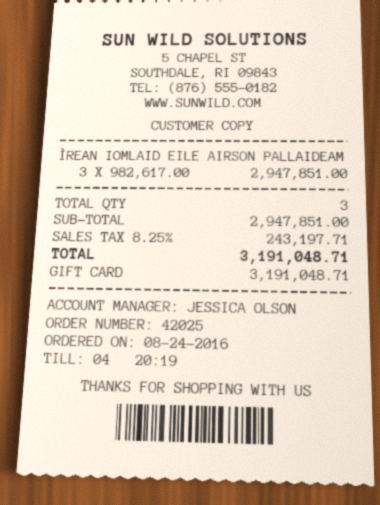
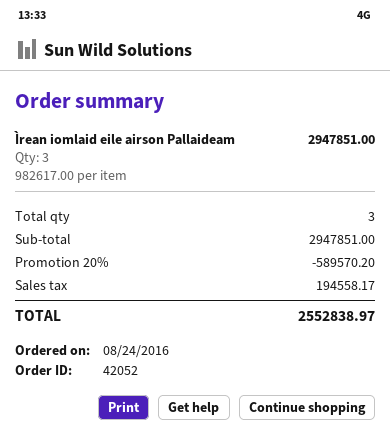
order number: 42025 -> 42052
discount: none -> 20% = 589570.20
tax: 243197.71 -> 194558.17
total: 3191048.71 -> 2552838.97

